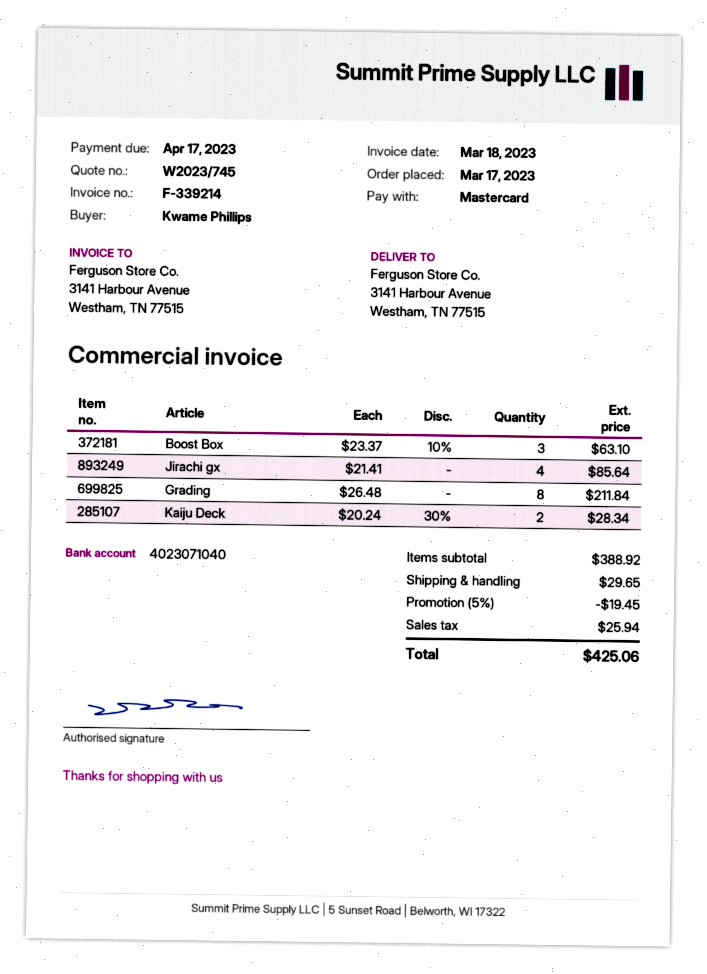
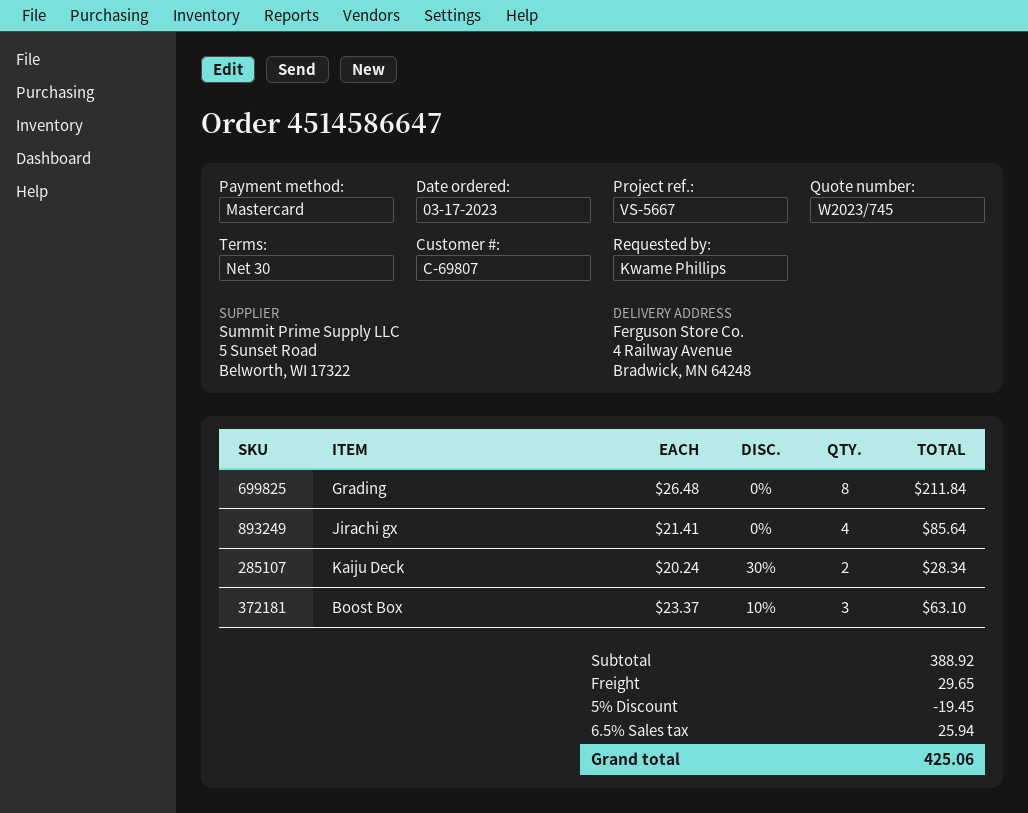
ship to: 3141 Harbour Avenue, Westham, TN 77515 -> 4 Railway Avenue, Bradwick, MN 64248

